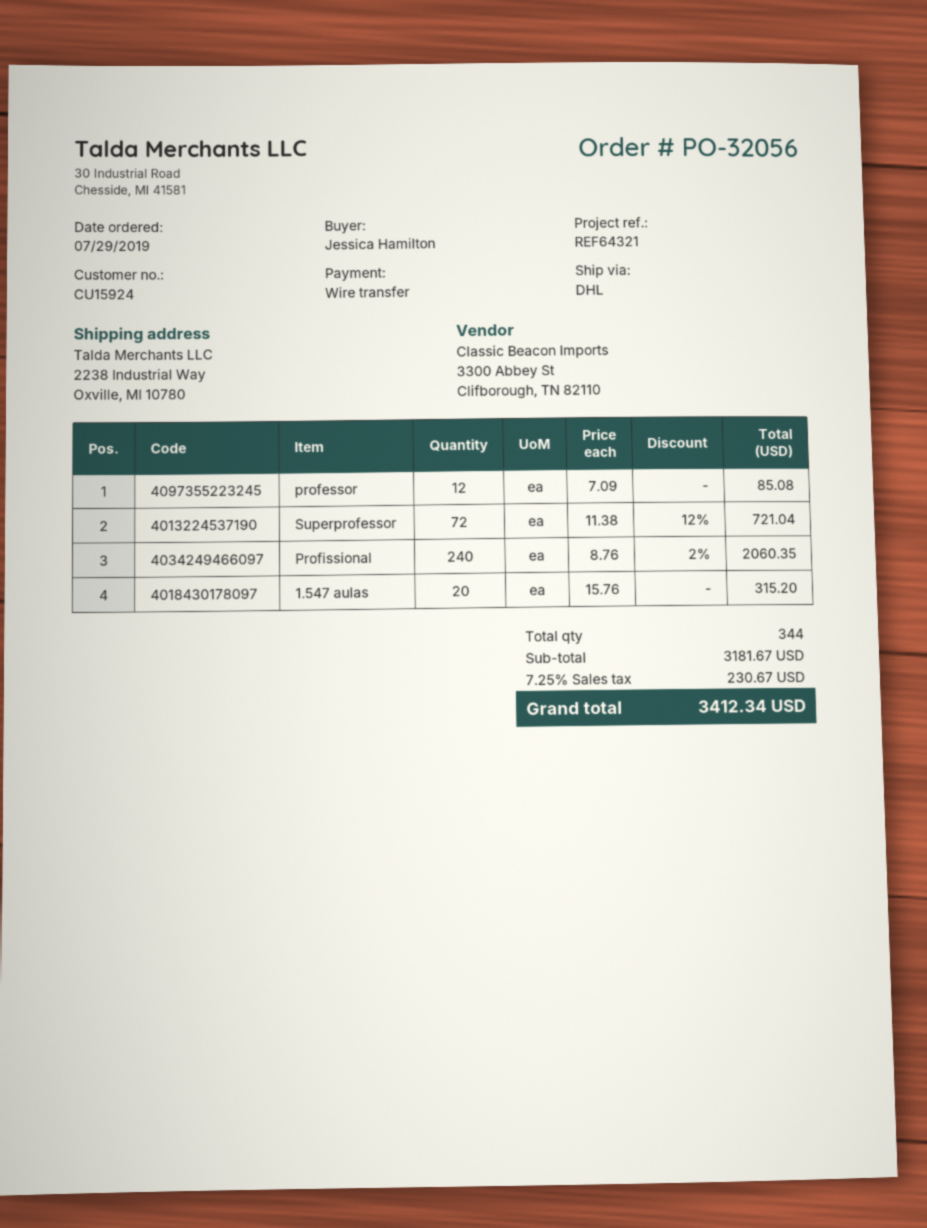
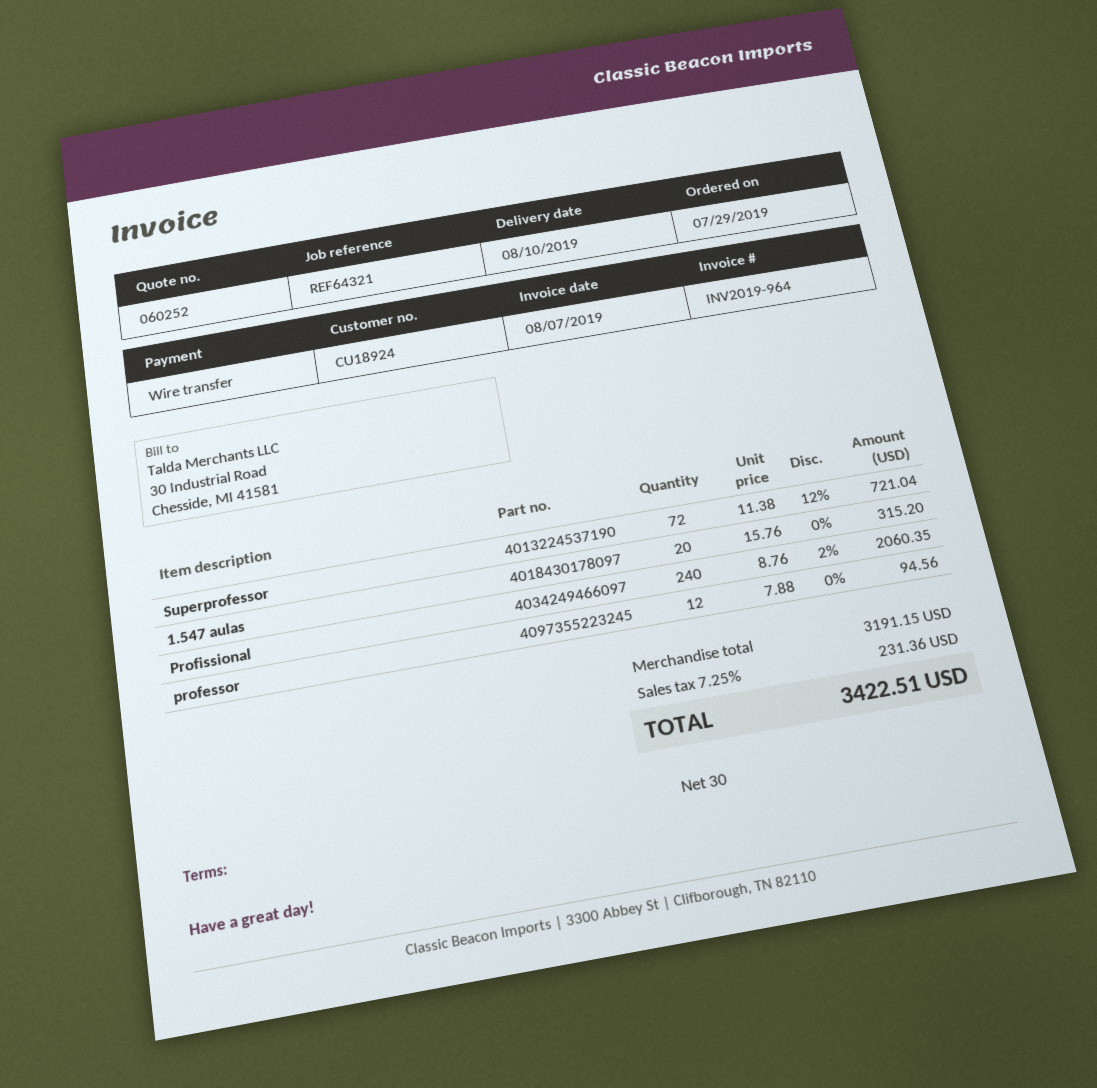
customer number: CU15924 -> CU18924
professor: 12 x 7.09 = 85.08 -> 12 x 7.88 = 94.56
subtotal: 3181.67 -> 3191.15
tax: 7.25% = 230.67 -> 7.25% = 231.36
total: 3412.34 -> 3422.51

